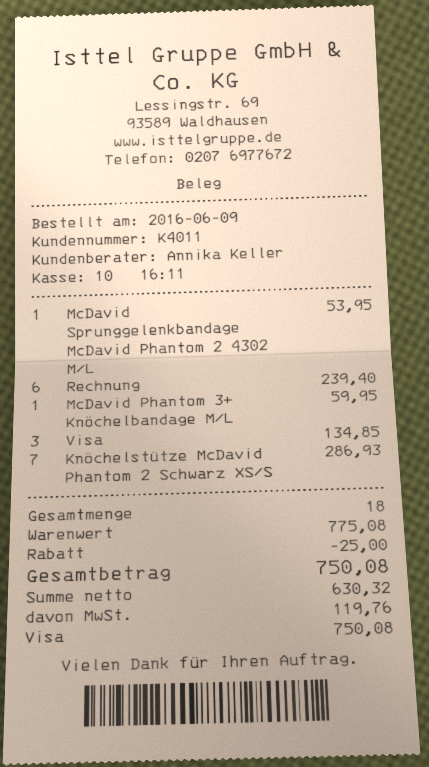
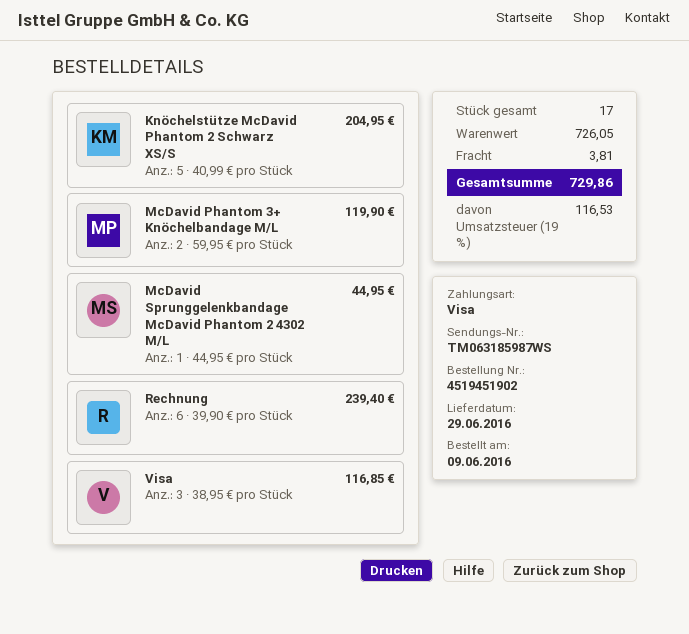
McDavid Sprunggelenkbandage McDavid Phantom 2 4302 M/L: 1 for 53.95 -> 1 for 44.95
McDavid Phantom 3+ Knöchelbandage M/L: 1 for 59.95 -> 2 for 119.90
Visa: 3 for 134.85 -> 3 for 116.85
Knöchelstütze McDavid Phantom 2 Schwarz XS/S: 7 for 286.93 -> 5 for 204.95
total quantity: 18 -> 17
subtotal: 775.08 -> 726.05
discount: 25.00 -> none
shipping: none -> 3.81
tax: 119.76 -> 116.53
total: 750.08 -> 729.86

